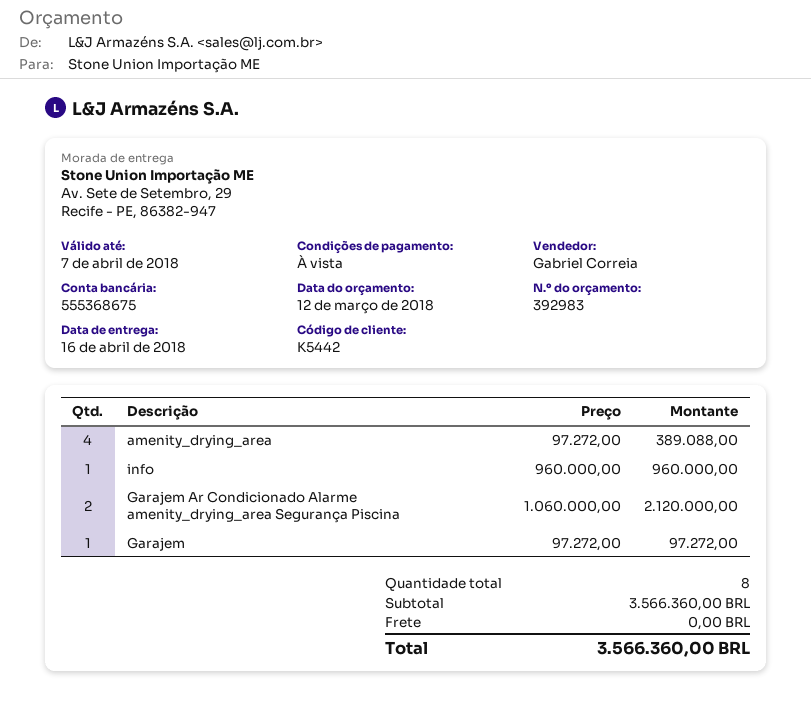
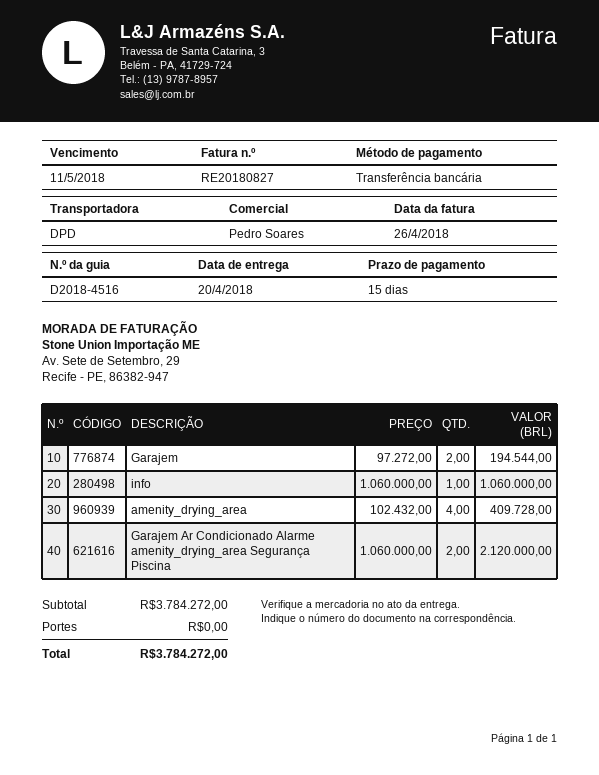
delivery date: 2018-04-16 -> 2018-04-20
payment terms: on receipt -> 15 days
sales rep: Gabriel Correia -> Pedro Soares
amenity_drying_area: 4 x 97272.00 = 389088.00 -> 4 x 102432.00 = 409728.00
info: 1 x 960000.00 = 960000.00 -> 1 x 1060000.00 = 1060000.00
Garajem: 1 x 97272.00 = 97272.00 -> 2 x 97272.00 = 194544.00
subtotal: 3566360.00 -> 3784272.00
total: 3566360.00 -> 3784272.00

